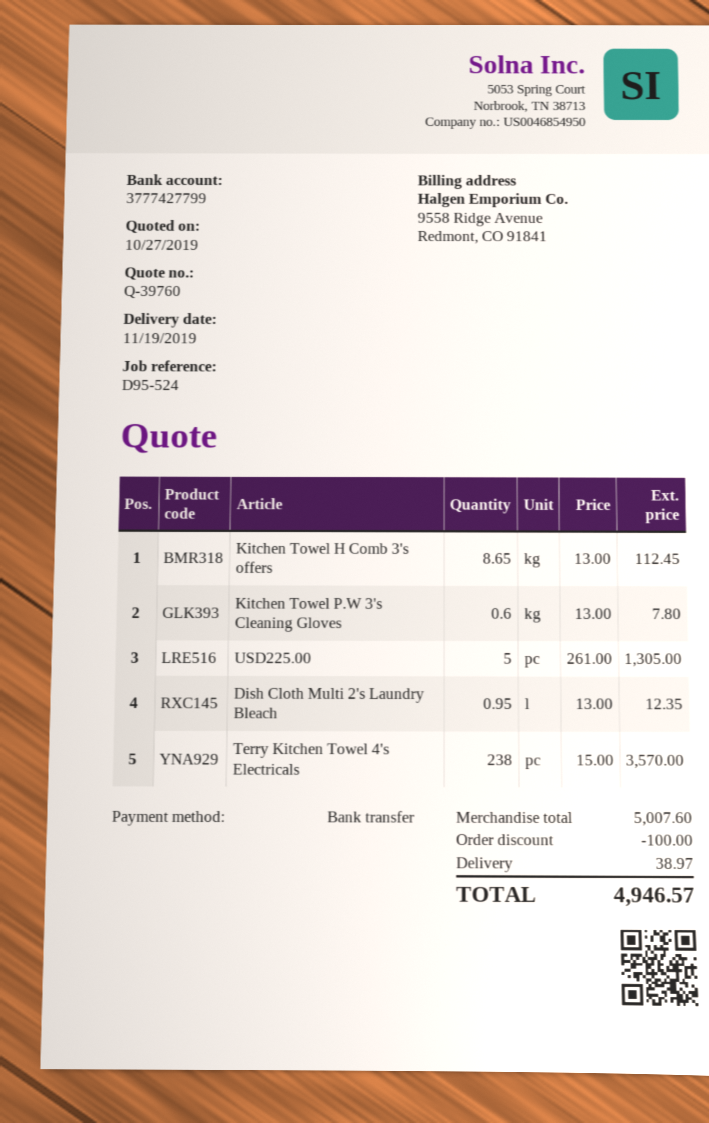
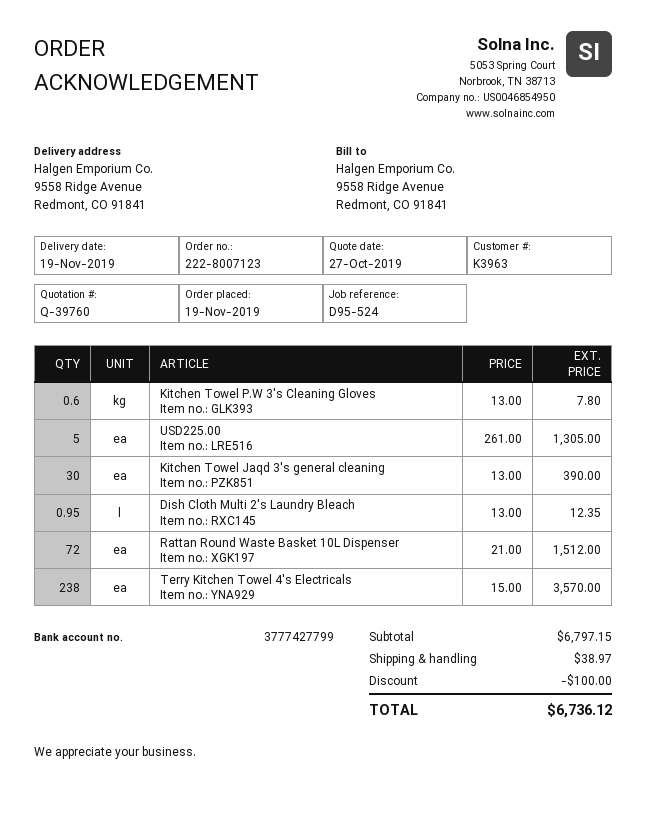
Kitchen Towel H Comb 3's offers: 8.65 x 13.00 = 112.45 -> none
Kitchen Towel Jaqd 3's general cleaning: none -> 30 x 13.00 = 390.00
Rattan Round Waste Basket 10L Dispenser: none -> 72 x 21.00 = 1512.00
subtotal: 5007.60 -> 6797.15
total: 4946.57 -> 6736.12

